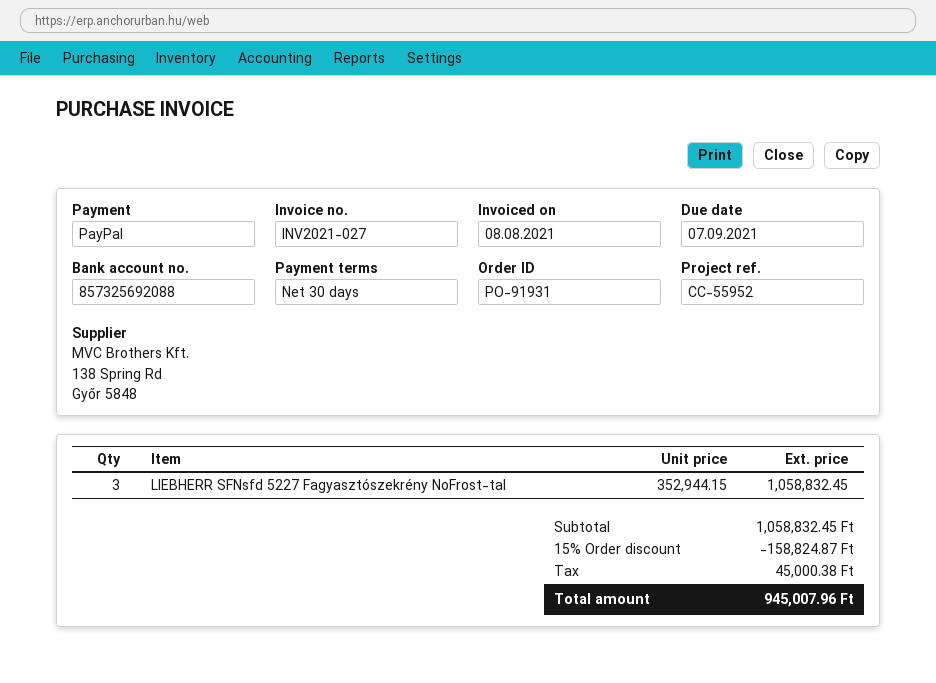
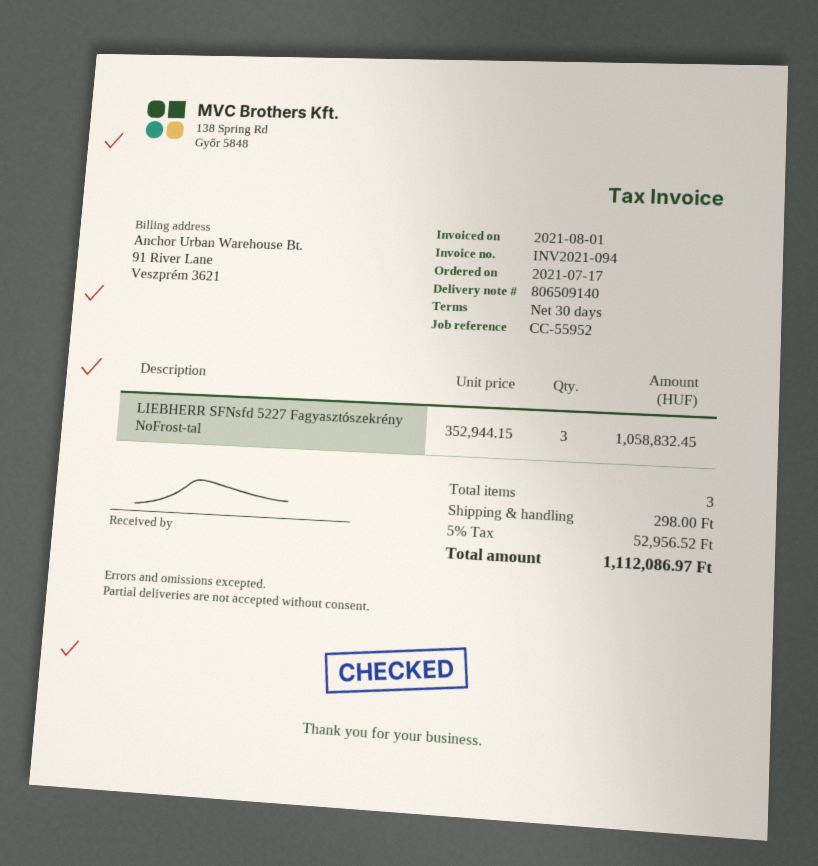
invoice number: INV2021-027 -> INV2021-094
invoice date: 2021-08-08 -> 2021-08-01
discount: 15% = 158824.87 -> none
shipping: none -> 298.00
tax: 45000.38 -> 52956.52
total: 945007.96 -> 1112086.97

